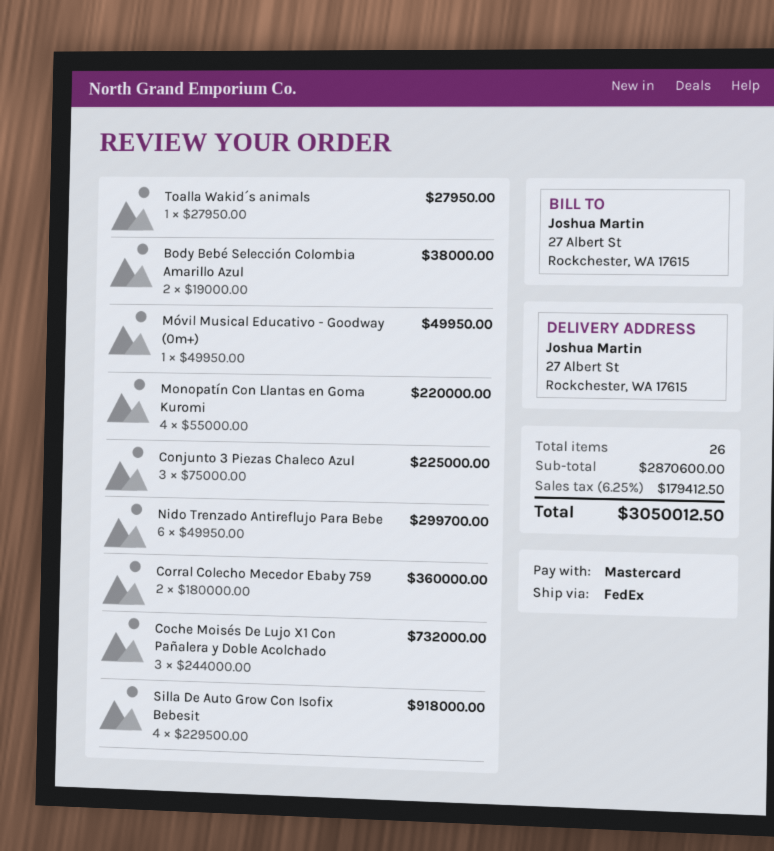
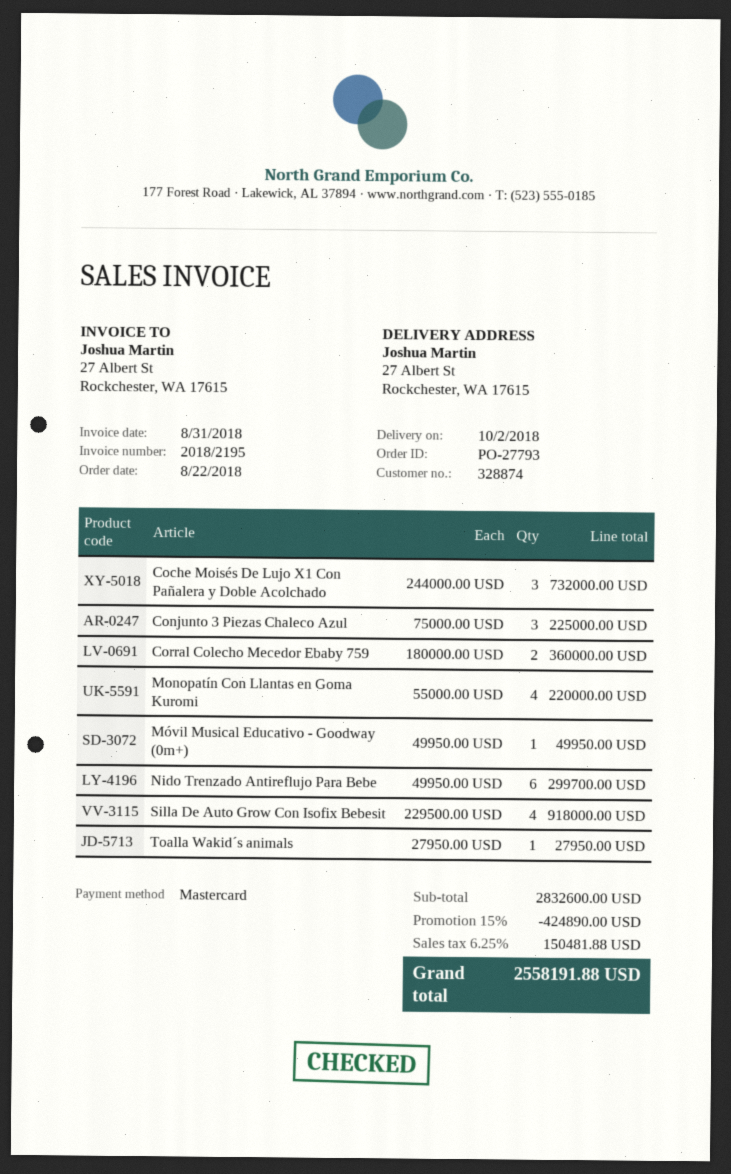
Body Bebé Selección Colombia Amarillo Azul: 2 x 19000.00 = 38000.00 -> none
subtotal: 2870600.00 -> 2832600.00
discount: none -> 15% = 424890.00
tax: 6.25% = 179412.50 -> 6.25% = 150481.88
total: 3050012.50 -> 2558191.88

